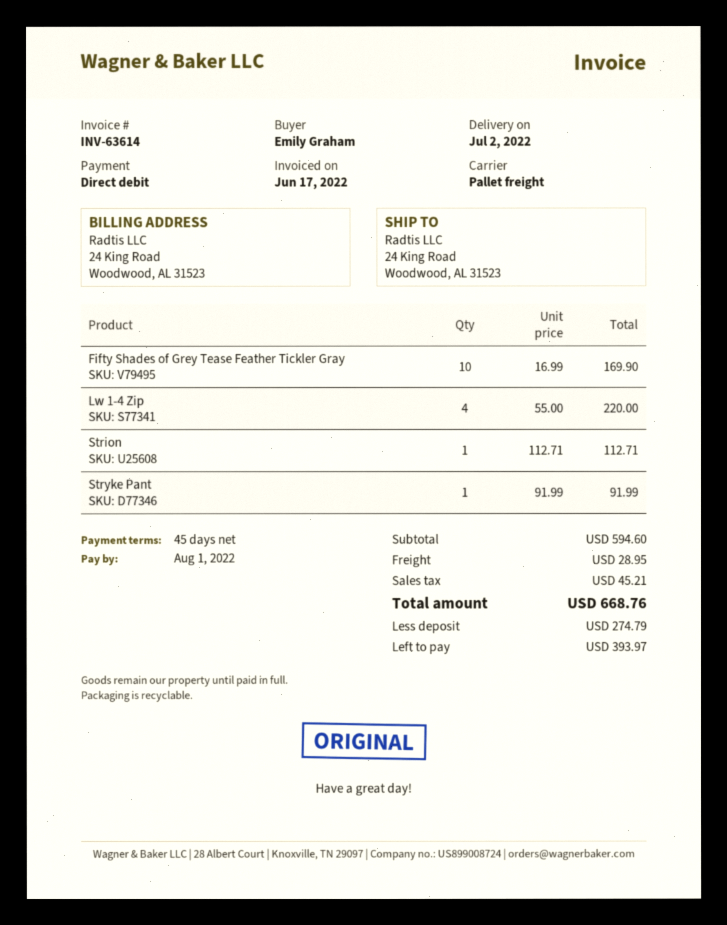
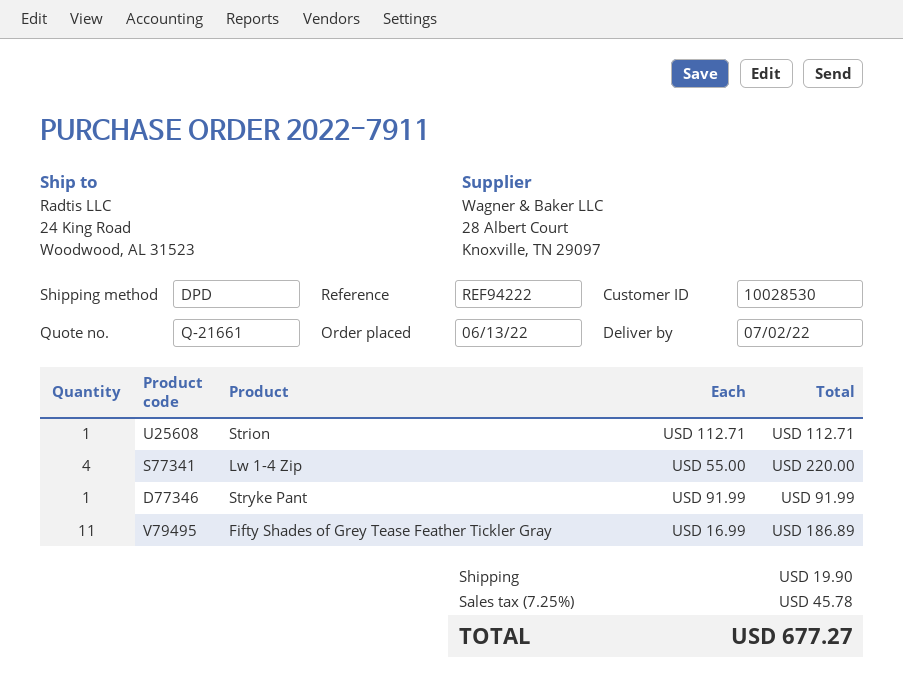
shipping method: pallet freight -> DPD
Fifty Shades of Grey Tease Feather Tickler Gray: 10 x 16.99 = 169.90 -> 11 x 16.99 = 186.89
shipping: 28.95 -> 19.90
tax: 45.21 -> 45.78
total: 668.76 -> 677.27

